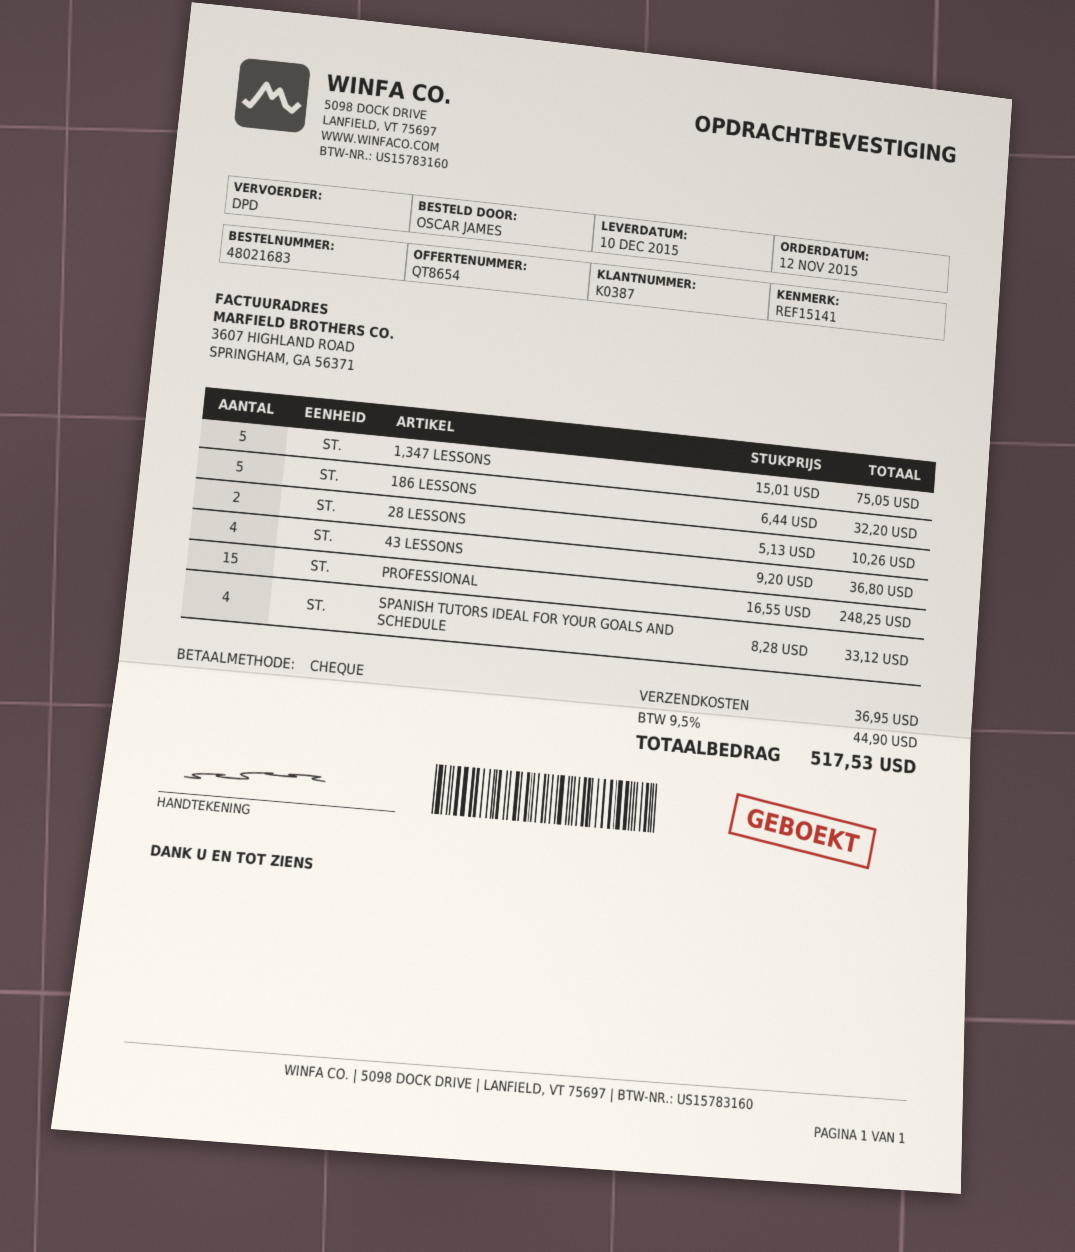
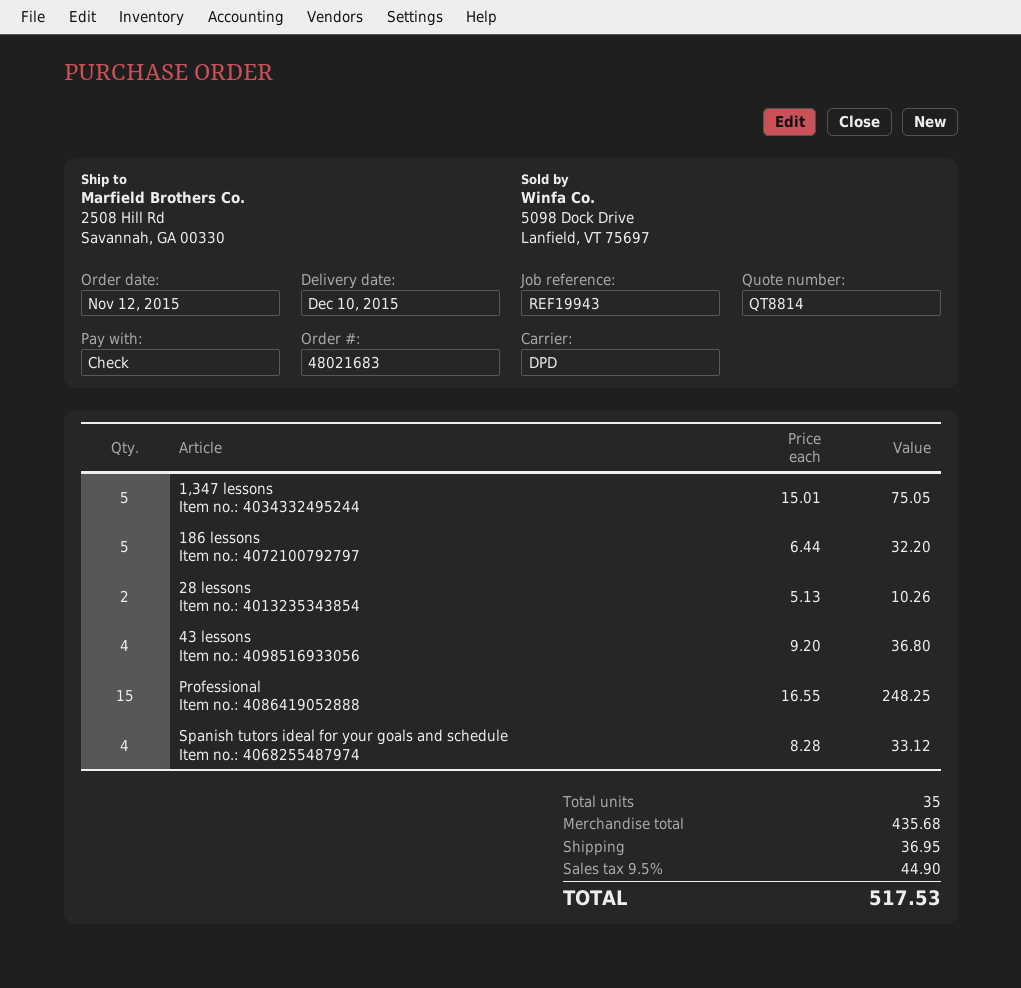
quote number: QT8654 -> QT8814
reference: REF15141 -> REF19943

